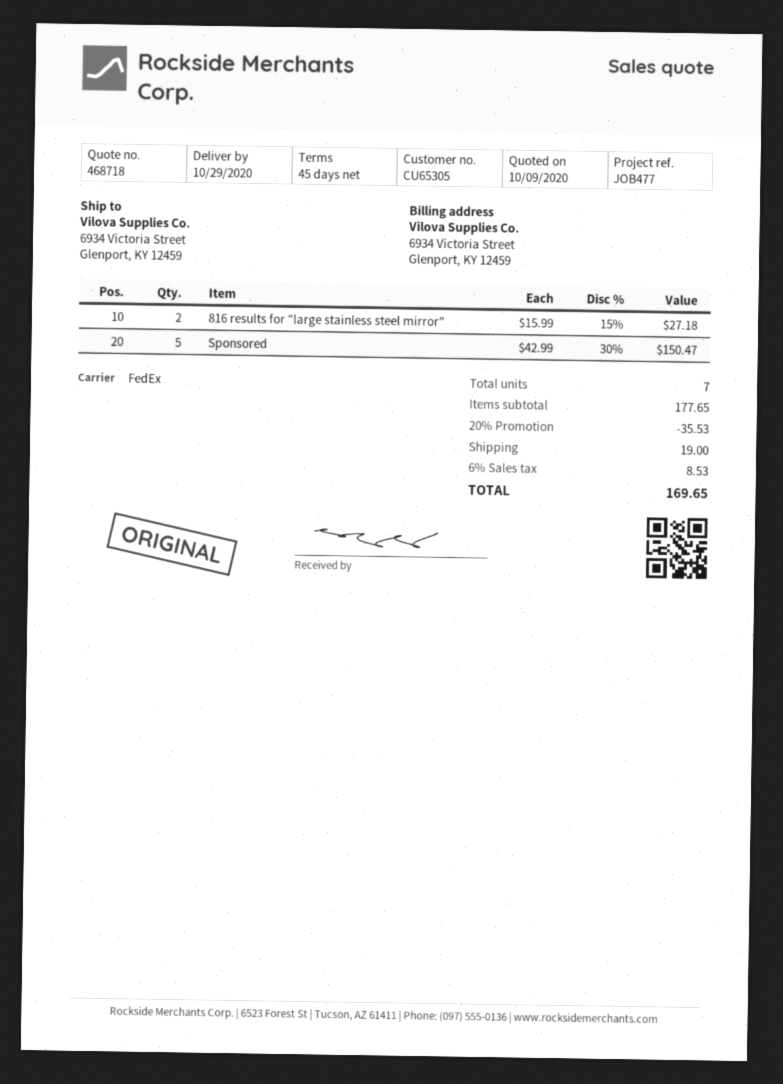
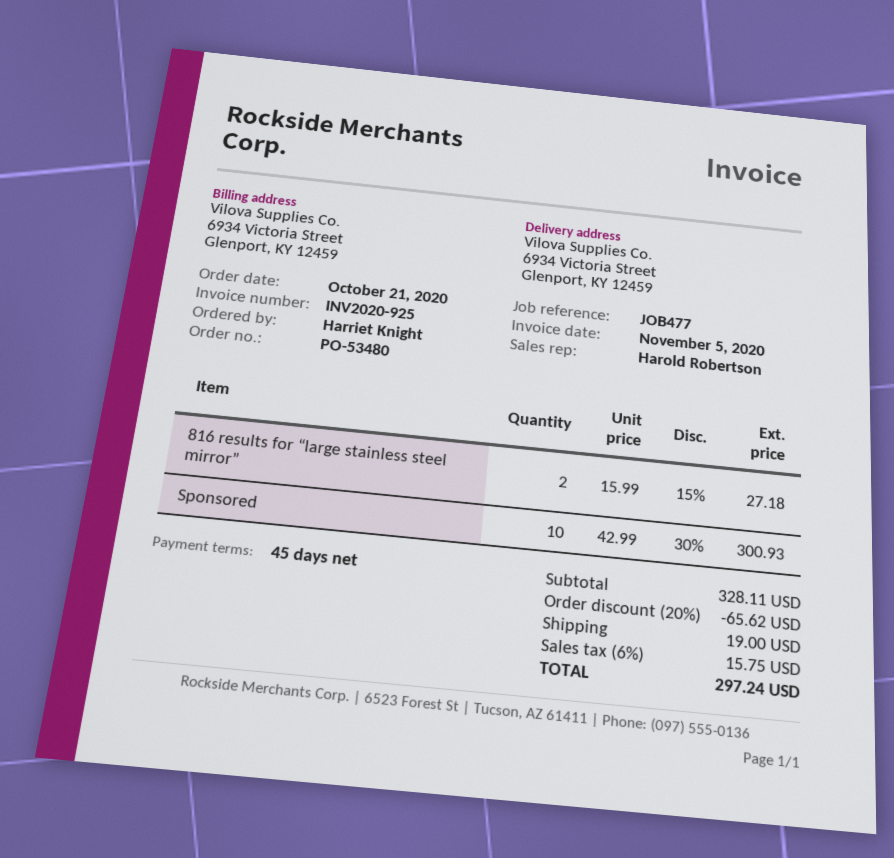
Sponsored: 5 x 42.99 - 30% = 150.47 -> 10 x 42.99 - 30% = 300.93
subtotal: 177.65 -> 328.11
discount: 20% = 35.53 -> 20% = 65.62
tax: 6% = 8.53 -> 6% = 15.75
total: 169.65 -> 297.24

